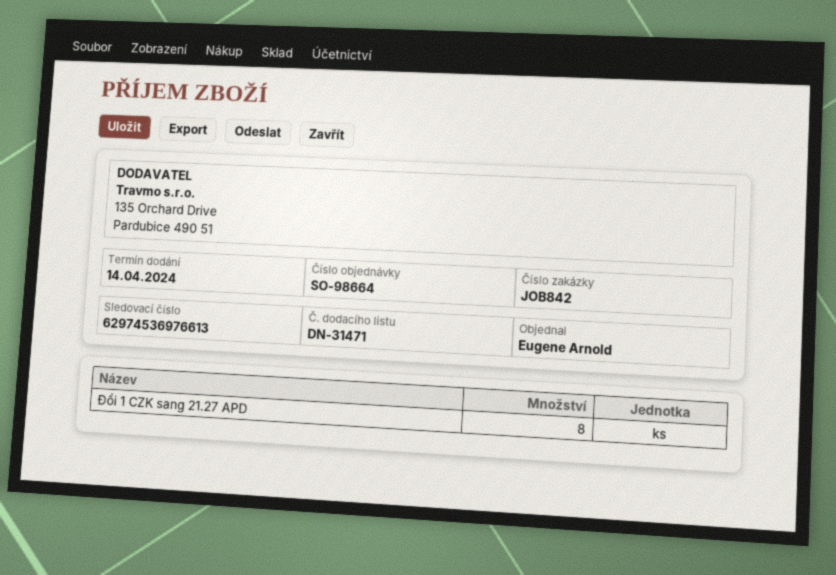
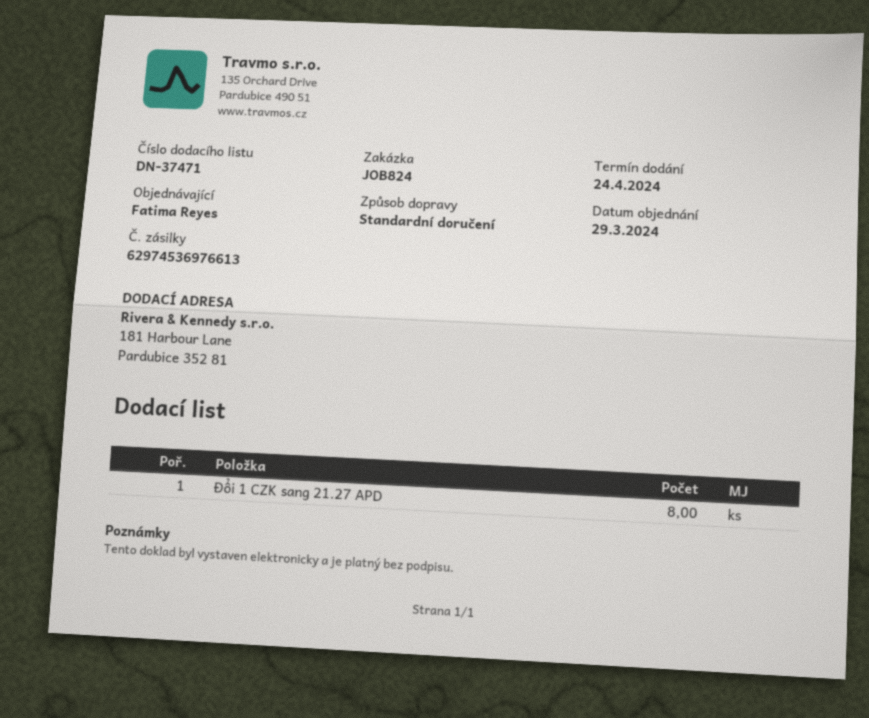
delivery note number: DN-31471 -> DN-37471
delivery date: 2024-04-14 -> 2024-04-24
reference: JOB842 -> JOB824
ordered by: Eugene Arnold -> Fatima Reyes

